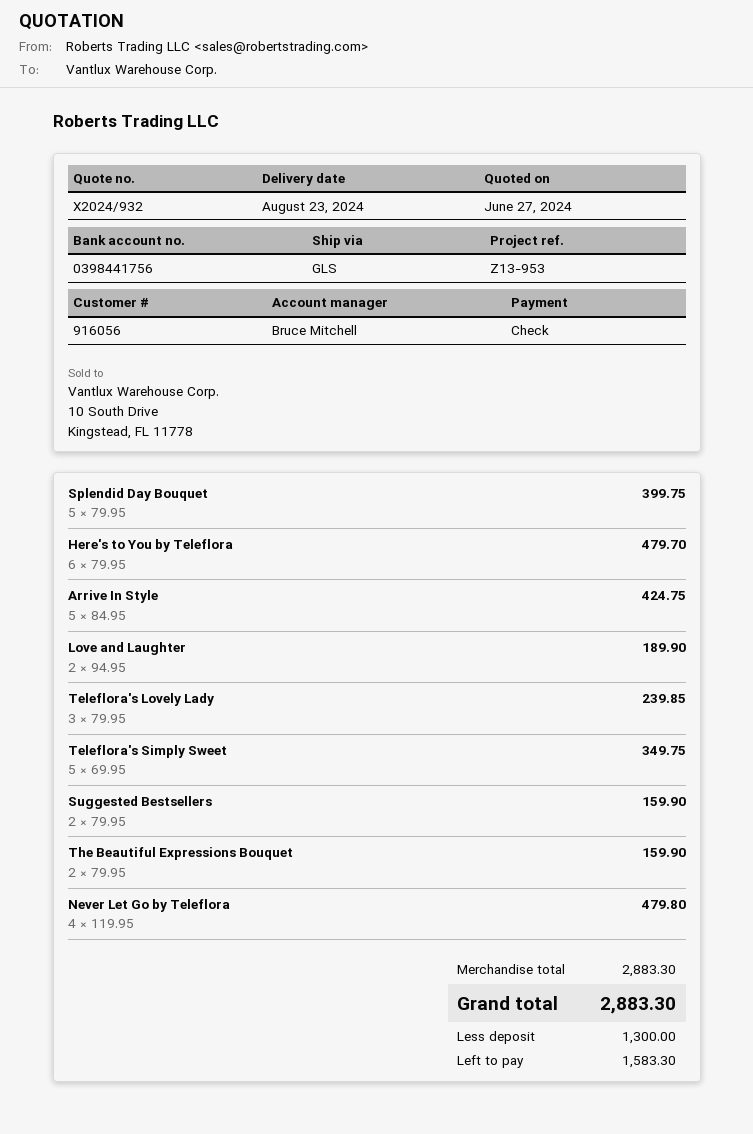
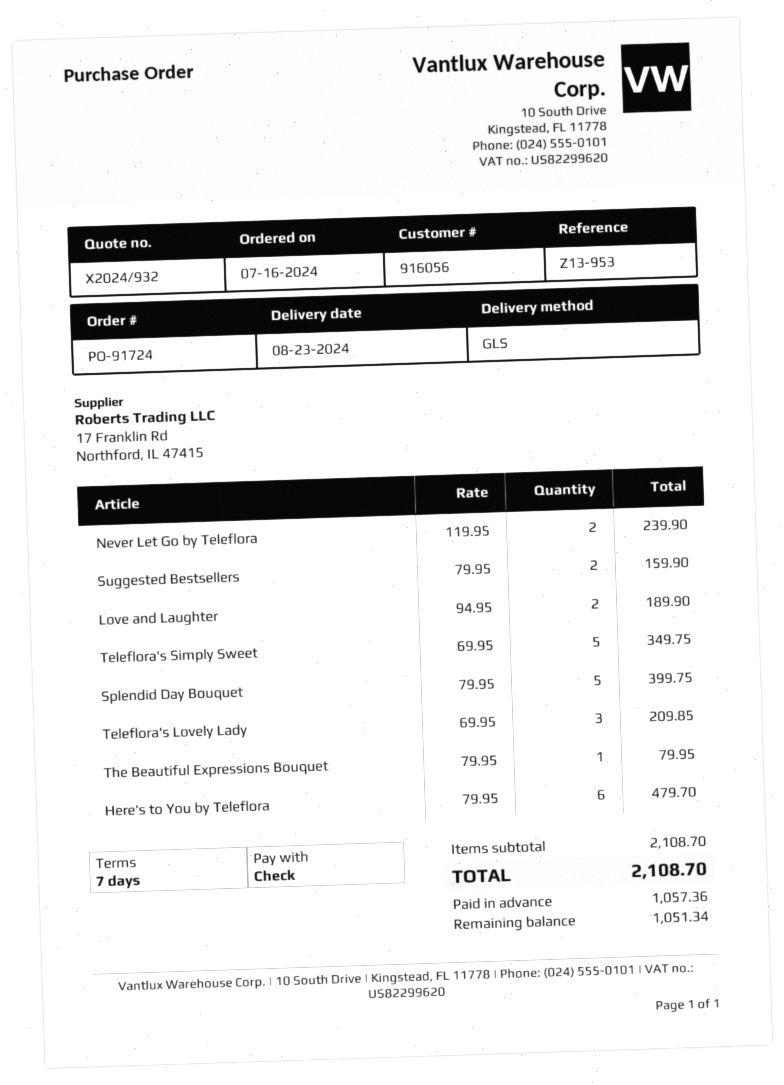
Arrive In Style: 5 x 84.95 = 424.75 -> none
Teleflora's Lovely Lady: 3 x 79.95 = 239.85 -> 3 x 69.95 = 209.85
The Beautiful Expressions Bouquet: 2 x 79.95 = 159.90 -> 1 x 79.95 = 79.95
Never Let Go by Teleflora: 4 x 119.95 = 479.80 -> 2 x 119.95 = 239.90
subtotal: 2883.30 -> 2108.70
total: 2883.30 -> 2108.70
deposit: 1300.00 -> 1057.36
balance: 1583.30 -> 1051.34

